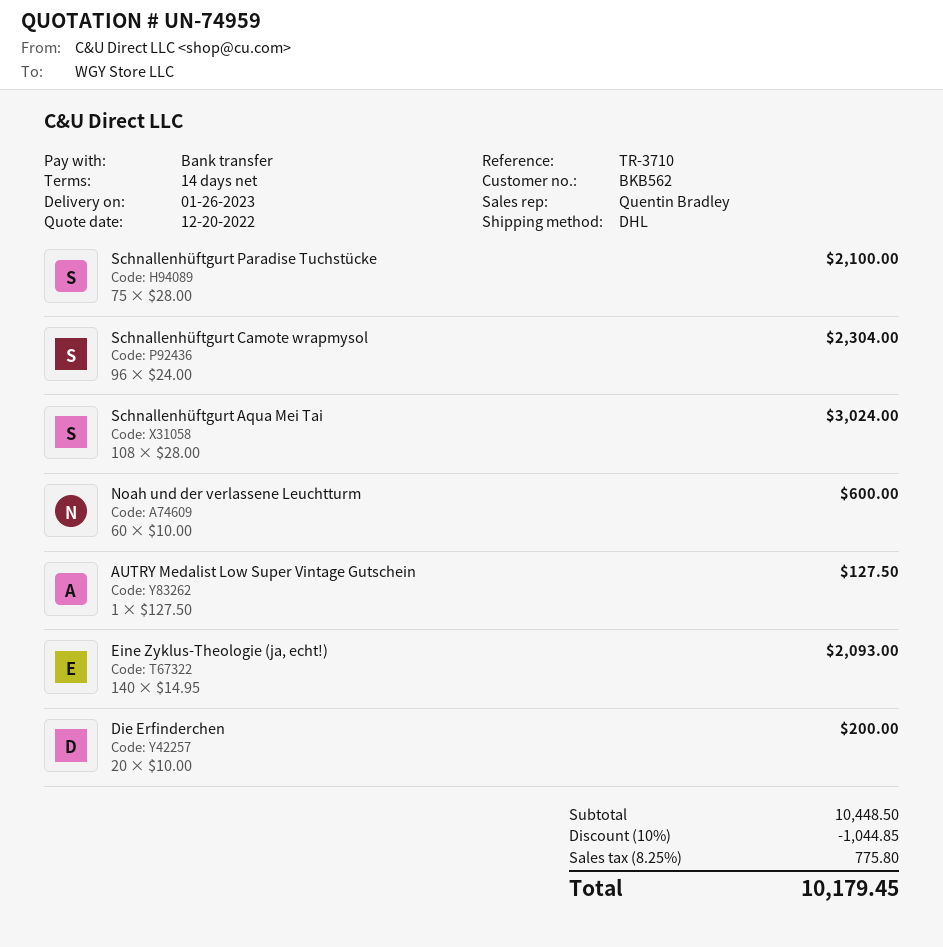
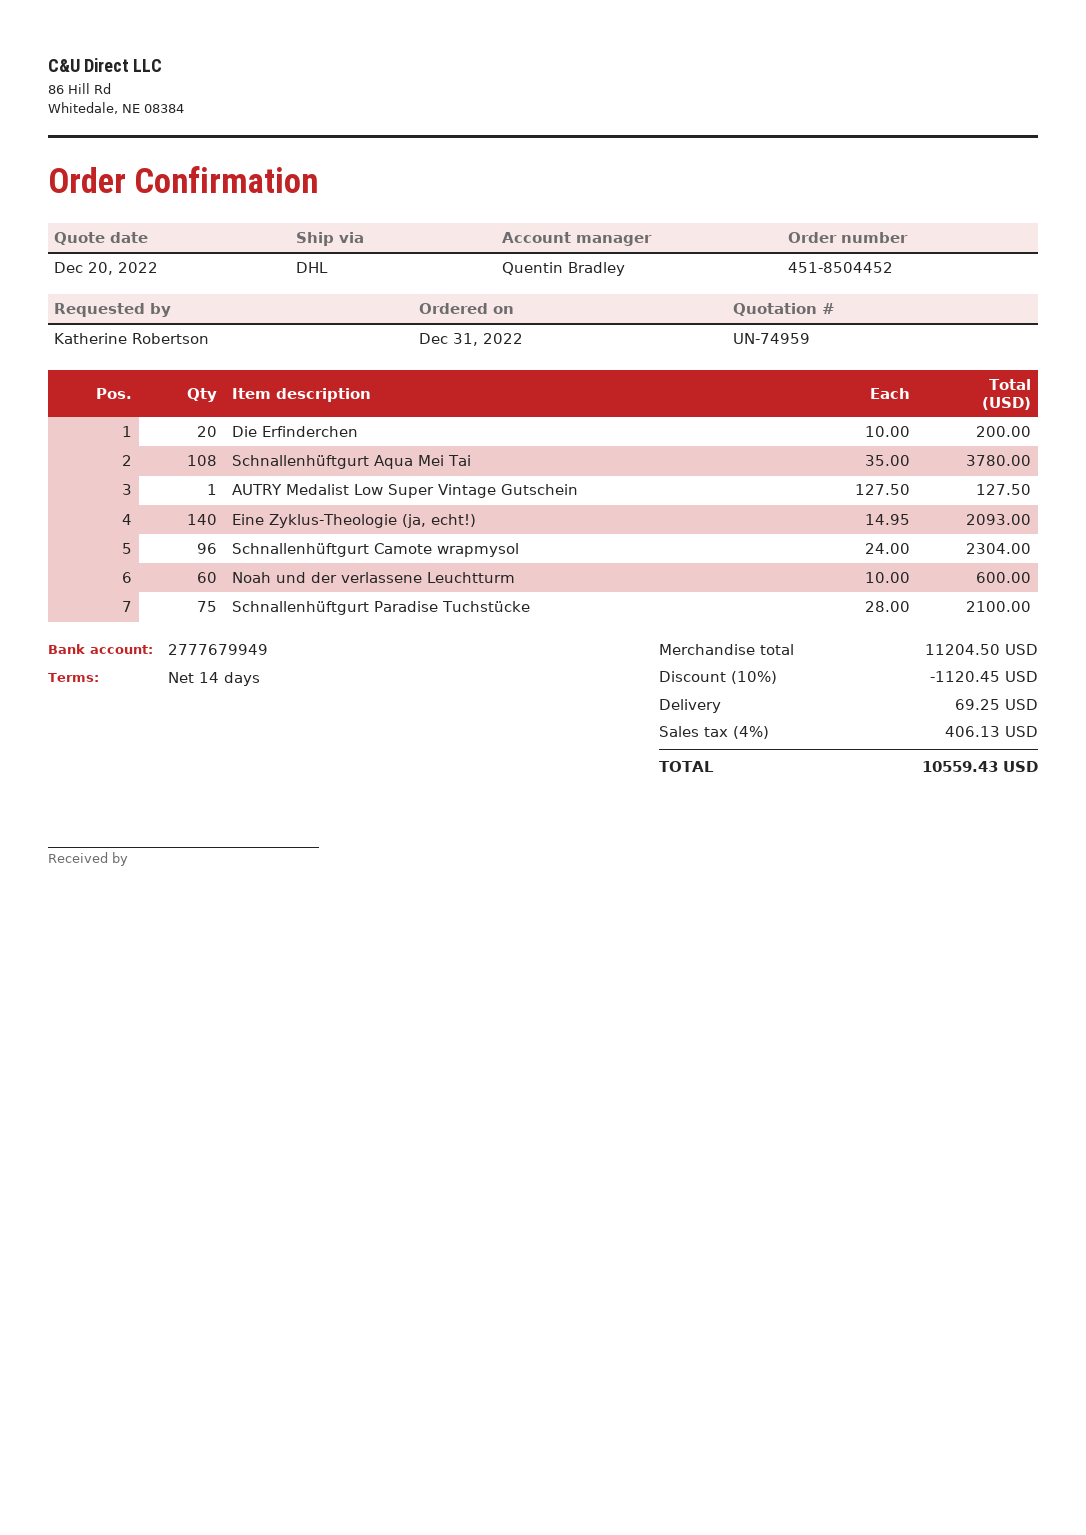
Schnallenhüftgurt Aqua Mei Tai: 108 x 28.00 = 3024.00 -> 108 x 35.00 = 3780.00
subtotal: 10448.50 -> 11204.50
discount: 10% = 1044.85 -> 10% = 1120.45
shipping: none -> 69.25
tax: 8.25% = 775.80 -> 4% = 406.13
total: 10179.45 -> 10559.43

